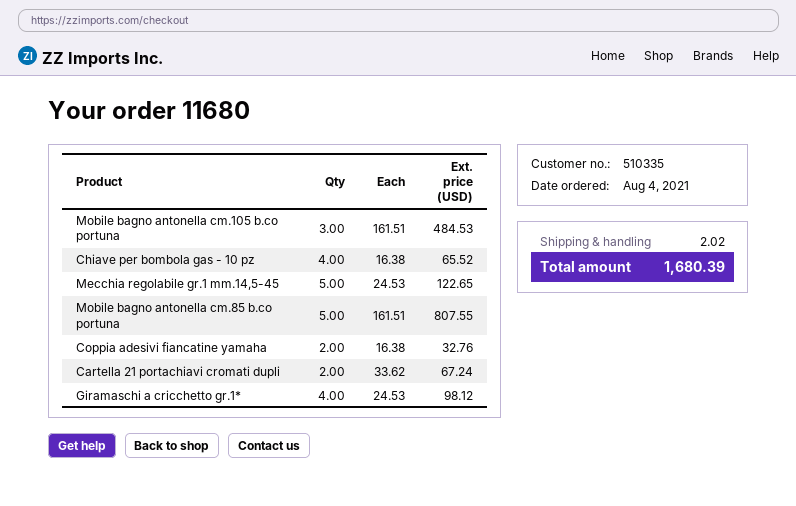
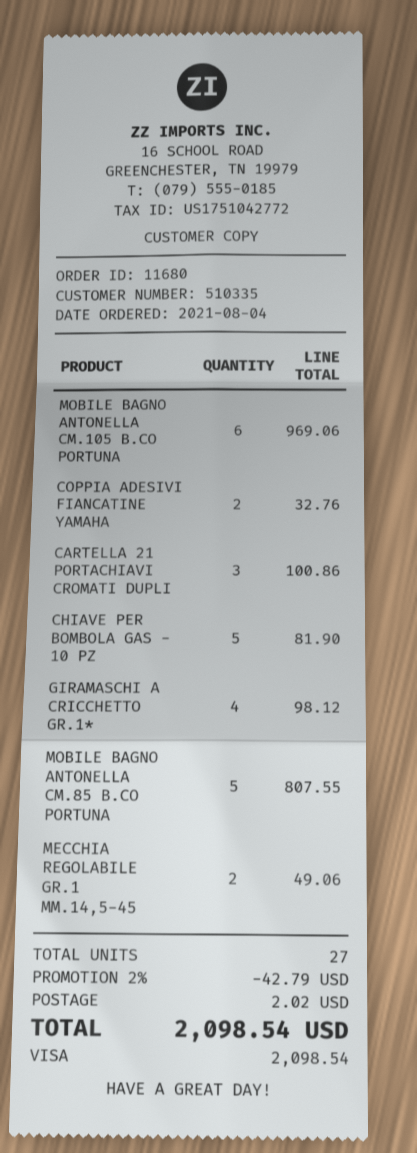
Mobile bagno antonella cm.105 b.co portuna: 3 for 484.53 -> 6 for 969.06
Chiave per bombola gas - 10 pz: 4 for 65.52 -> 5 for 81.90
Mecchia regolabile gr.1 mm.14,5-45: 5 for 122.65 -> 2 for 49.06
Cartella 21 portachiavi cromati dupli: 2 for 67.24 -> 3 for 100.86
discount: none -> 2% = 42.79
total: 1680.39 -> 2098.54

